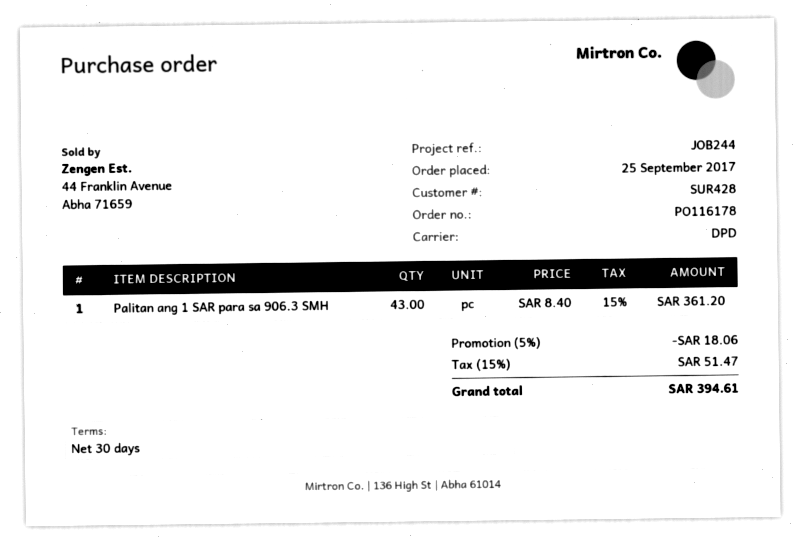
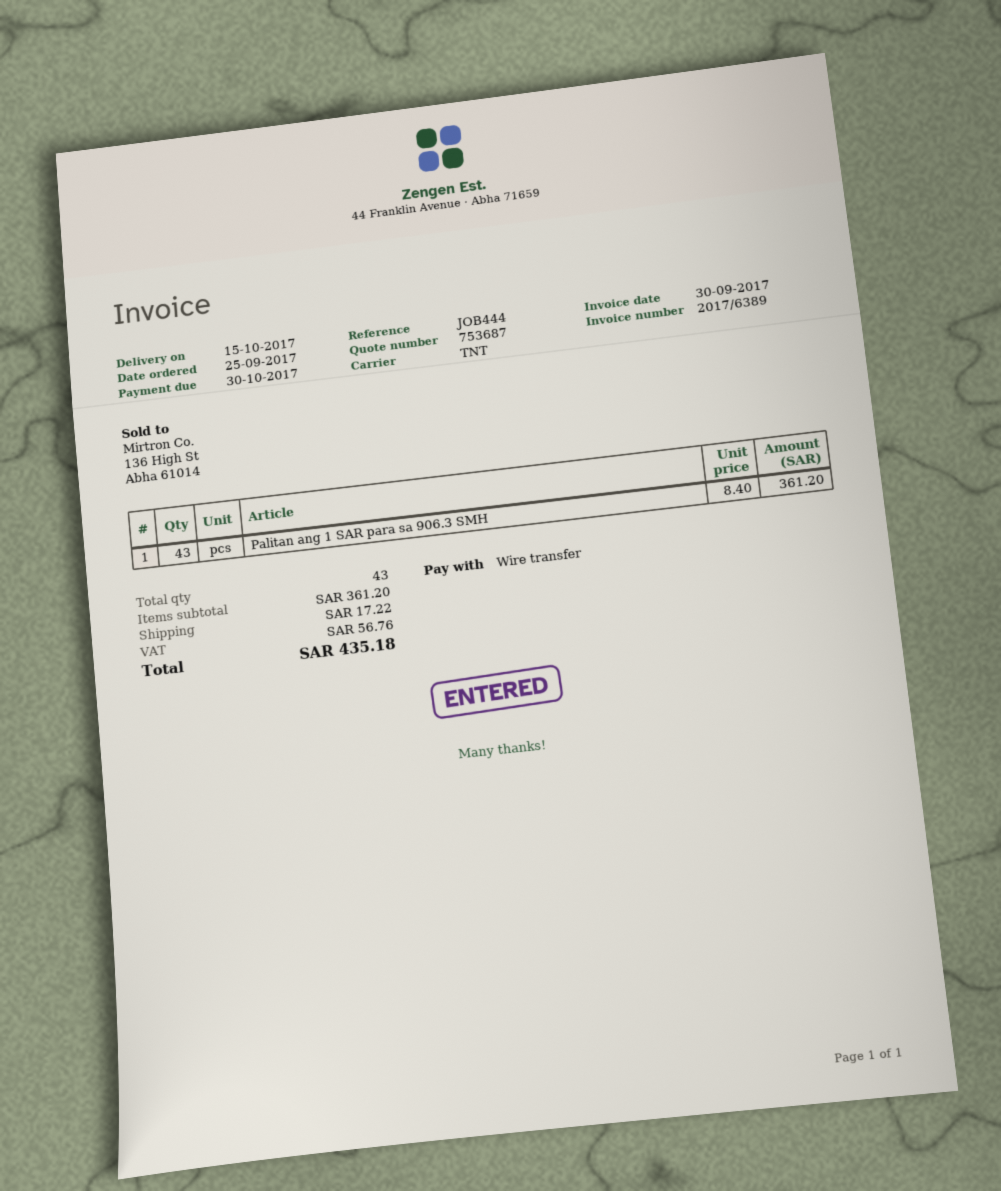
reference: JOB244 -> JOB444
shipping method: DPD -> TNT
discount: 5% = 18.06 -> none
shipping: none -> 17.22
tax: 51.47 -> 56.76
total: 394.61 -> 435.18

